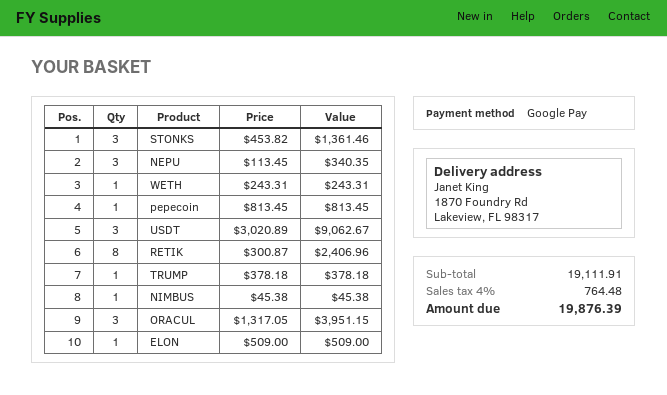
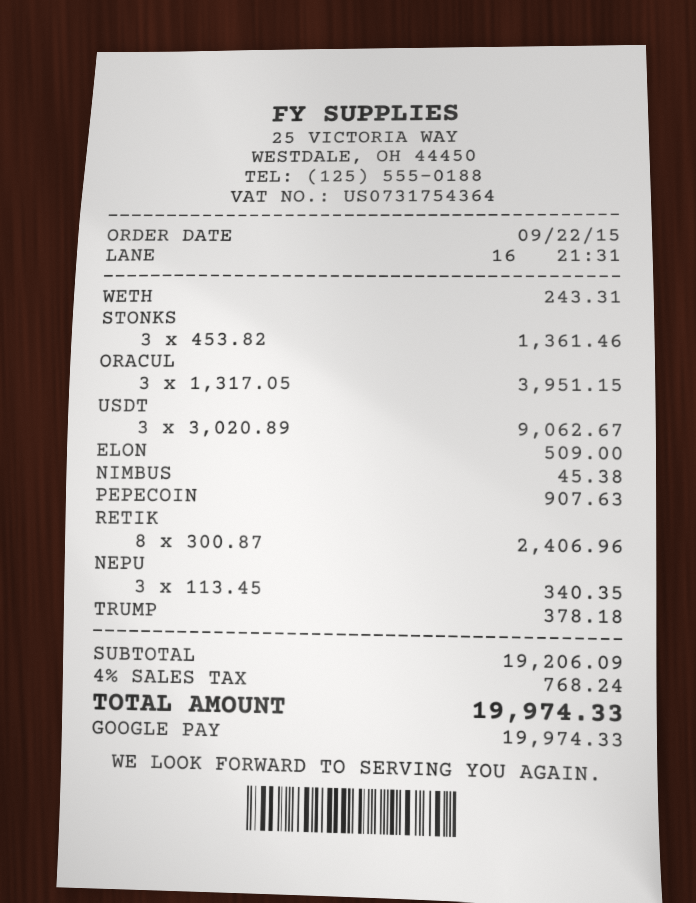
pepecoin: 1 x 813.45 = 813.45 -> 1 x 907.63 = 907.63
subtotal: 19111.91 -> 19206.09
tax: 4% = 764.48 -> 4% = 768.24
total: 19876.39 -> 19974.33

